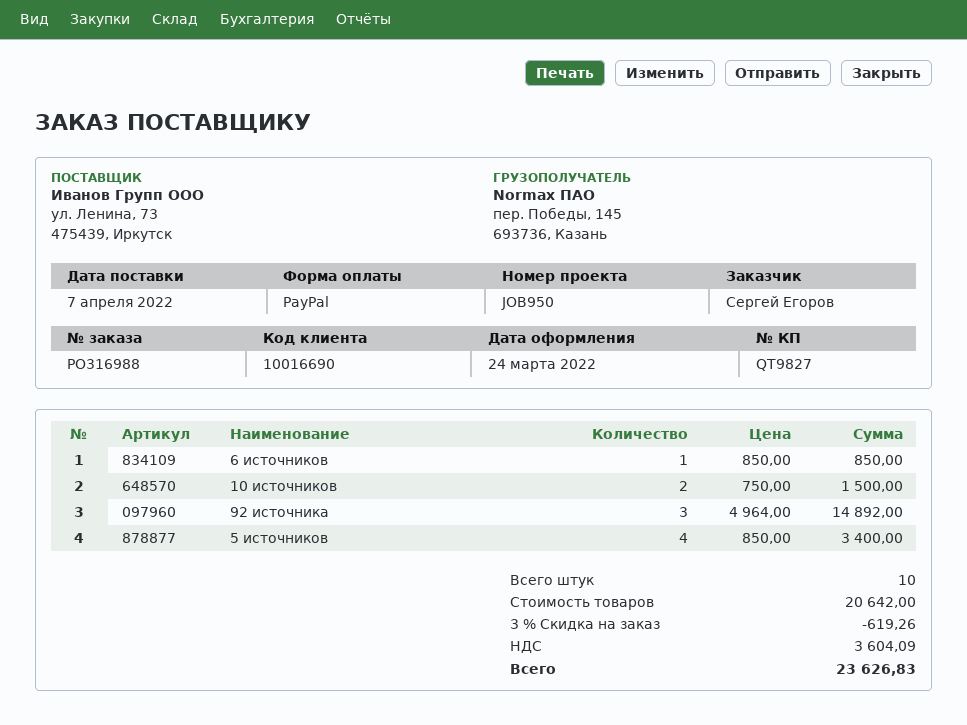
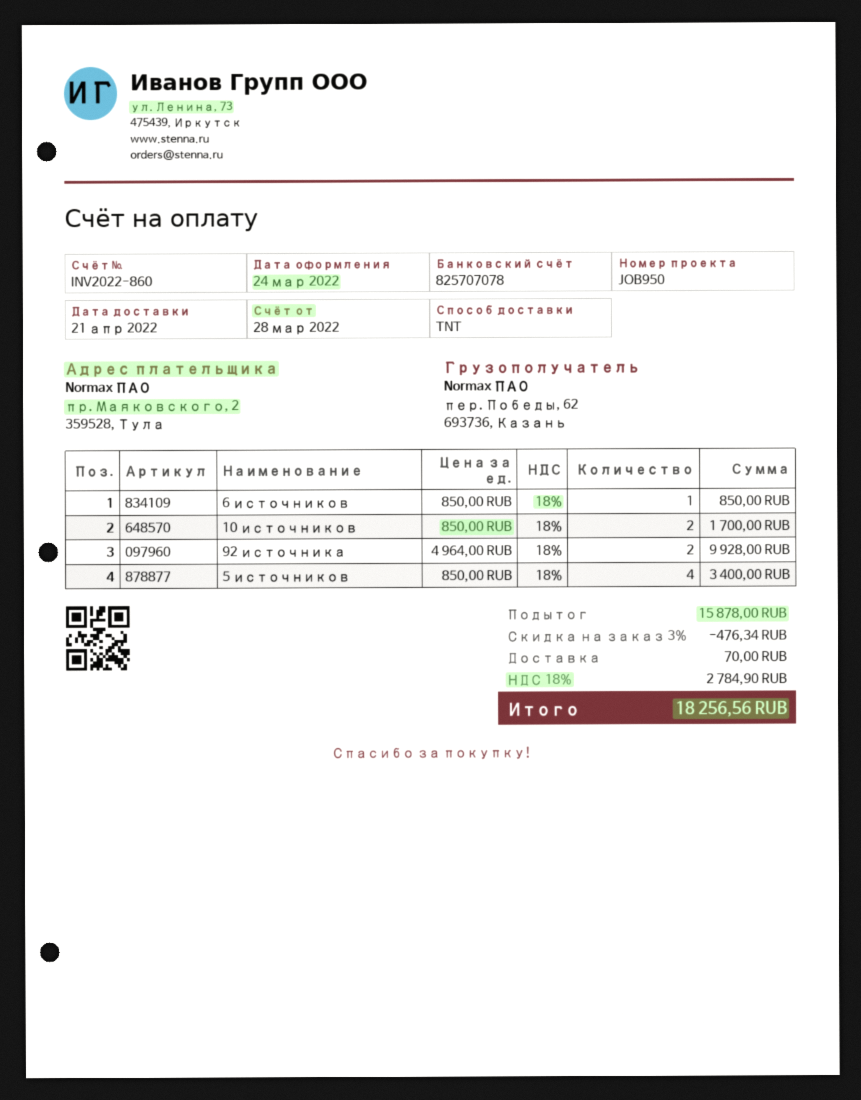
delivery date: 2022-04-07 -> 2022-04-21
ship to: пер. Победы, 145, 693736, Казань -> пер. Победы, 62, 693736, Казань
10 источников: 2 x 750.00 = 1500.00 -> 2 x 850.00 = 1700.00
92 источника: 3 x 4964.00 = 14892.00 -> 2 x 4964.00 = 9928.00
subtotal: 20642.00 -> 15878.00
discount: 3% = 619.26 -> 3% = 476.34
shipping: none -> 70.00
tax: 3604.09 -> 2784.90
total: 23626.83 -> 18256.56

